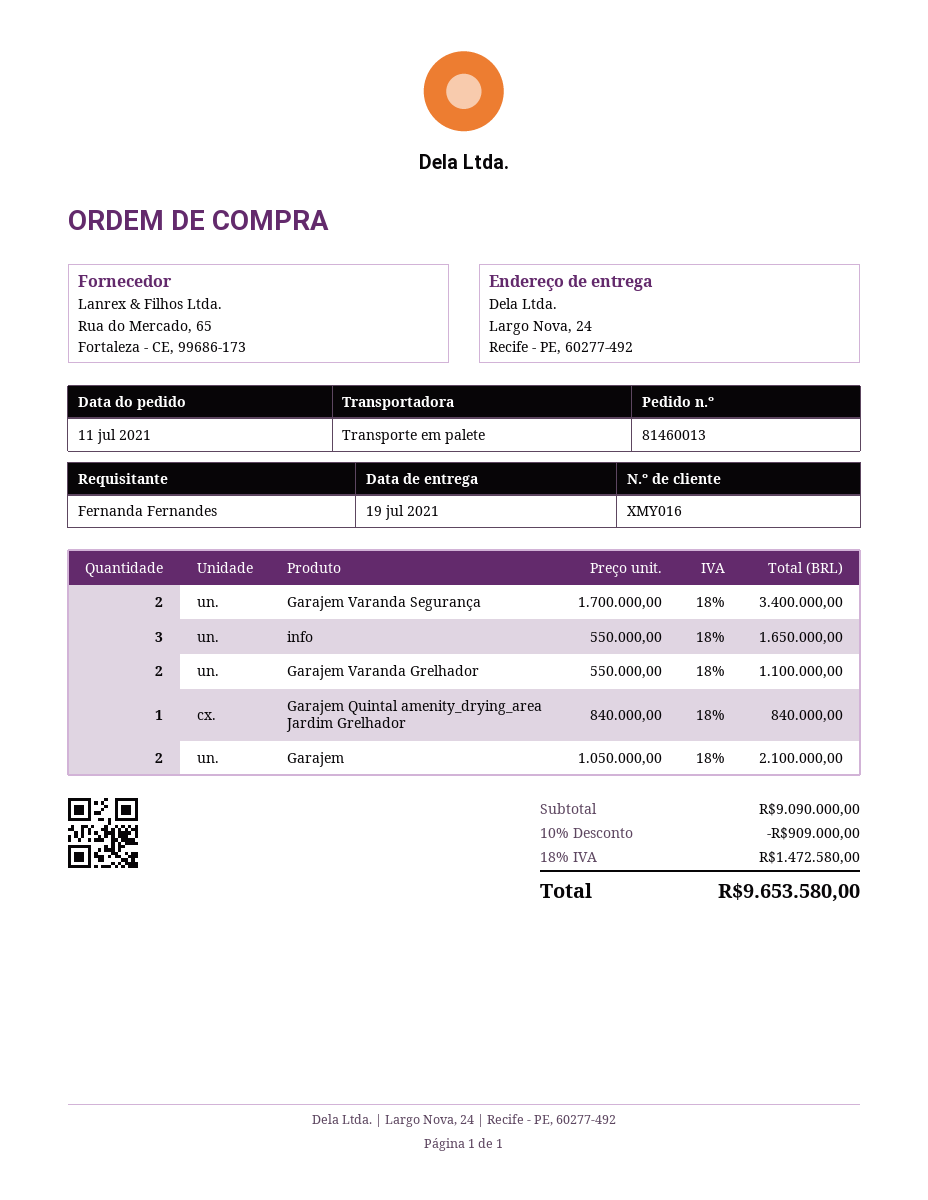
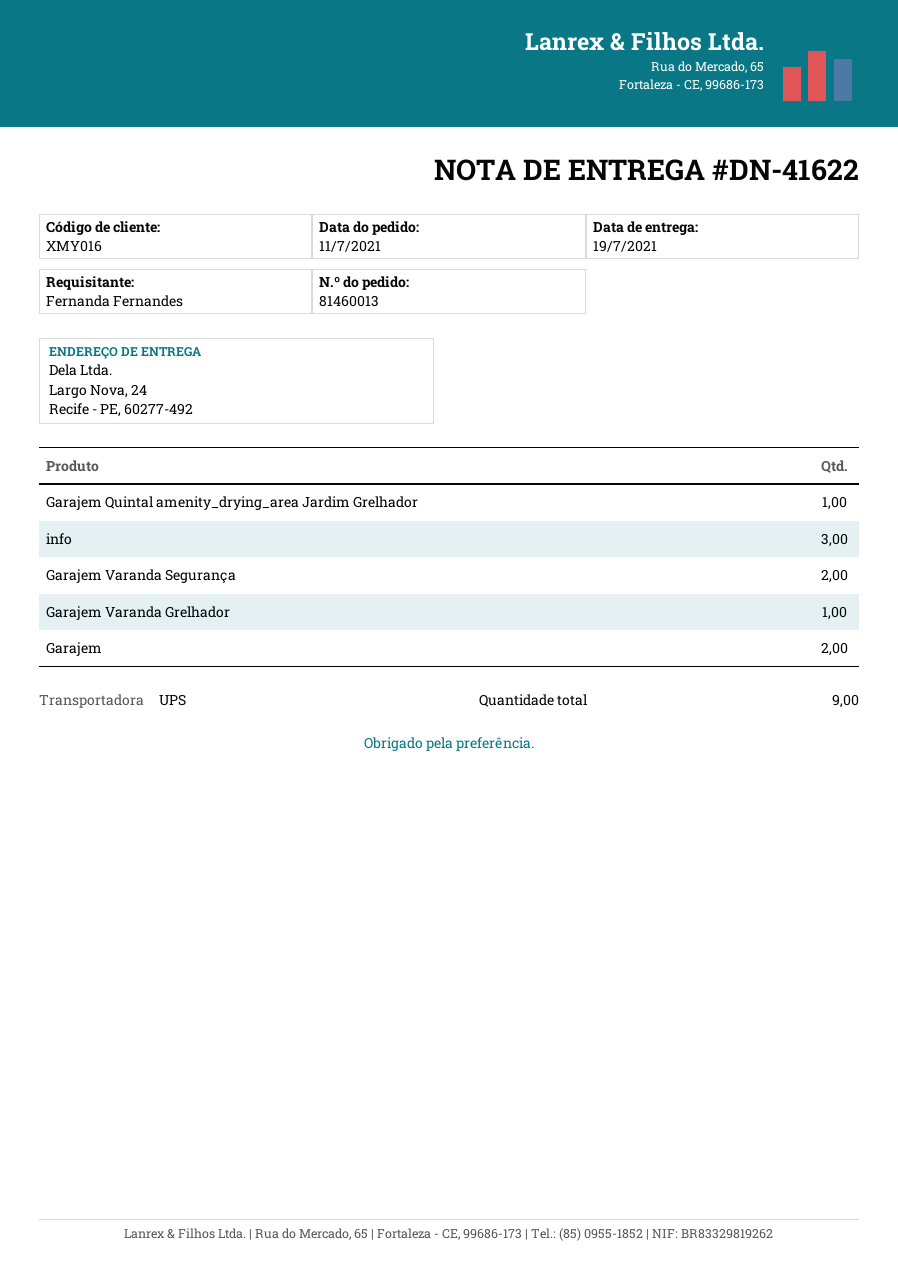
shipping method: pallet freight -> UPS
Garajem Varanda Grelhador: 2 -> 1

